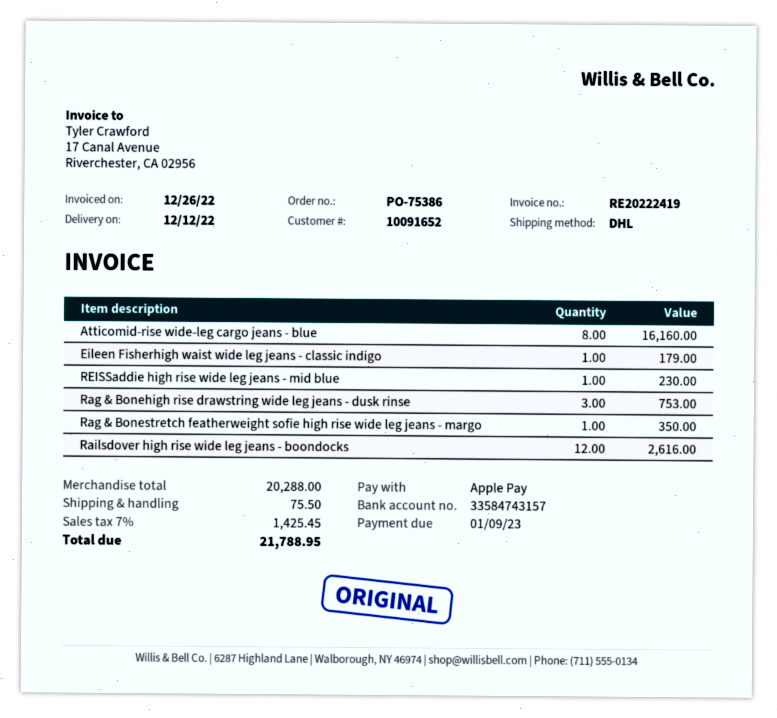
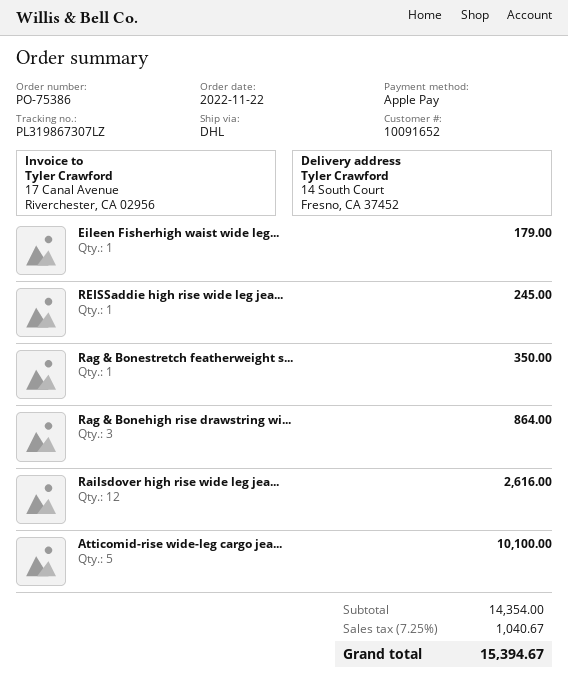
Atticomid-rise wide-leg cargo jeans - blue: 8 for 16160.00 -> 5 for 10100.00
REISSaddie high rise wide leg jeans - mid blue: 1 for 230.00 -> 1 for 245.00
Rag & Bonehigh rise drawstring wide leg jeans - dusk rinse: 3 for 753.00 -> 3 for 864.00
subtotal: 20288.00 -> 14354.00
shipping: 75.50 -> none
tax: 7% = 1425.45 -> 7.25% = 1040.67
total: 21788.95 -> 15394.67

